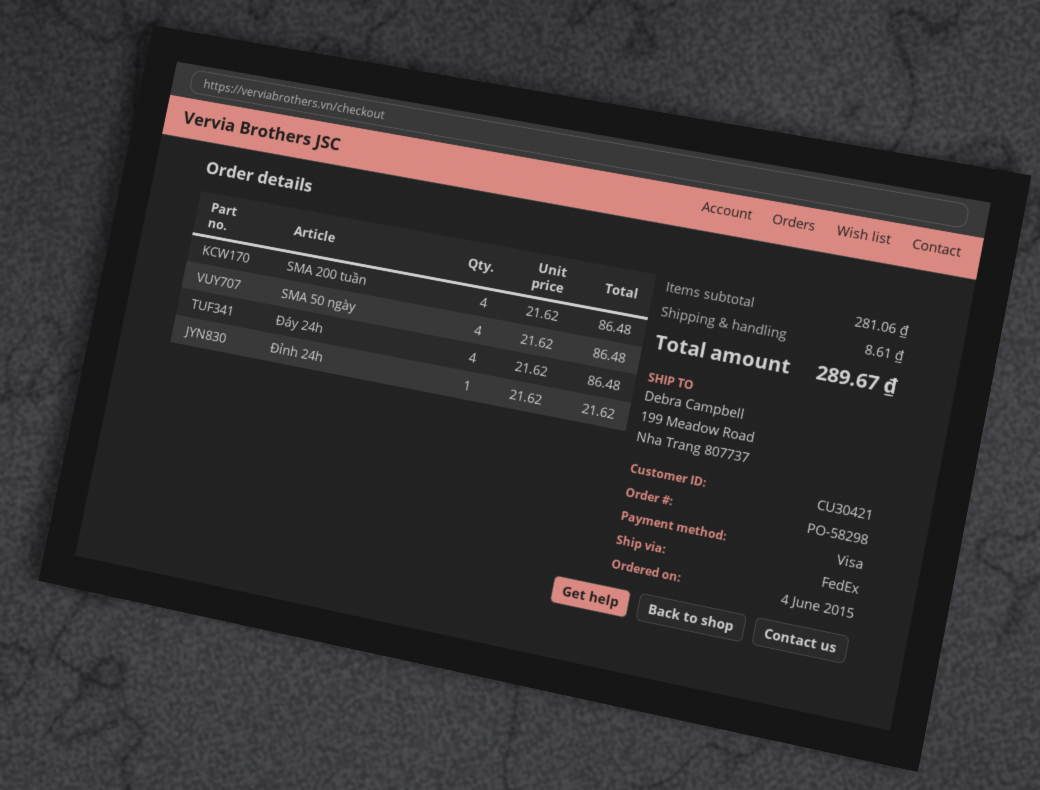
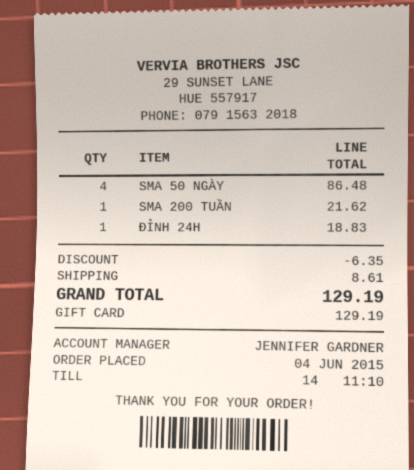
payment method: Visa -> gift card
SMA 200 tuần: 4 for 86.48 -> 1 for 21.62
Đáy 24h: 4 for 86.48 -> none
Đỉnh 24h: 1 for 21.62 -> 1 for 18.83
discount: none -> 6.35
total: 289.67 -> 129.19

